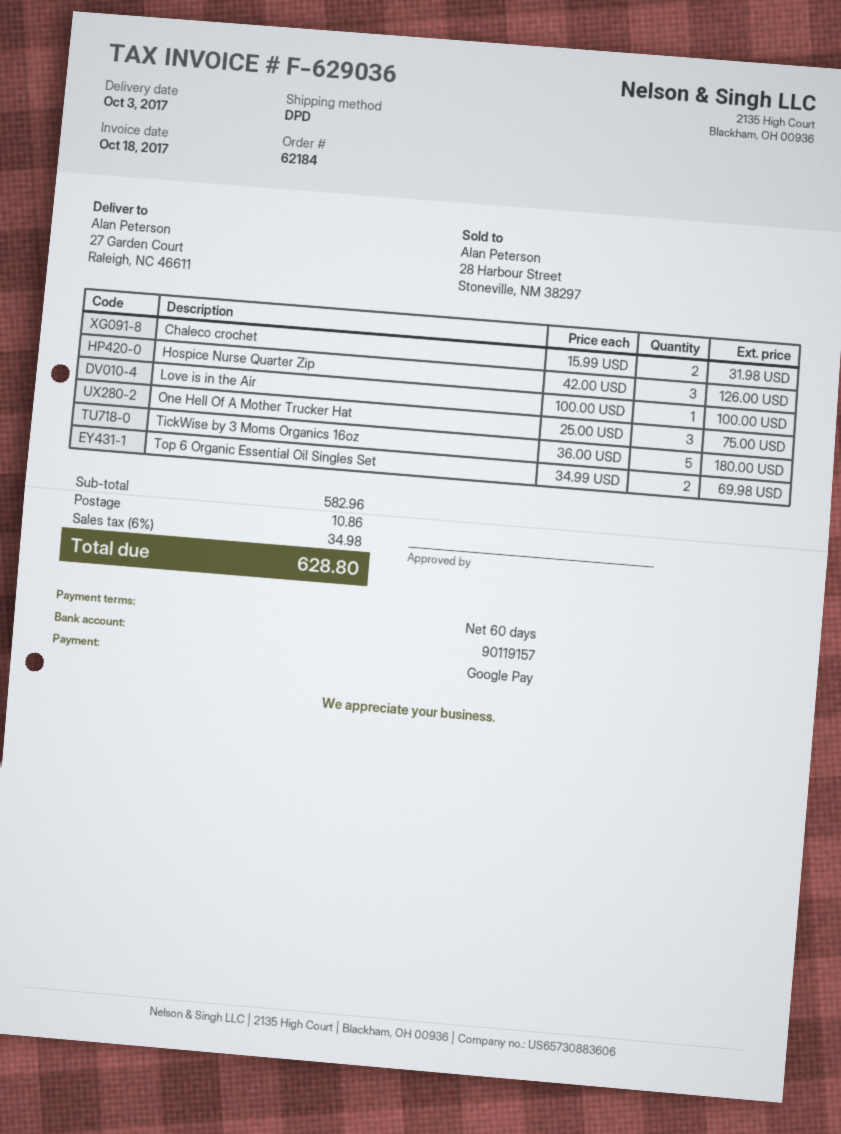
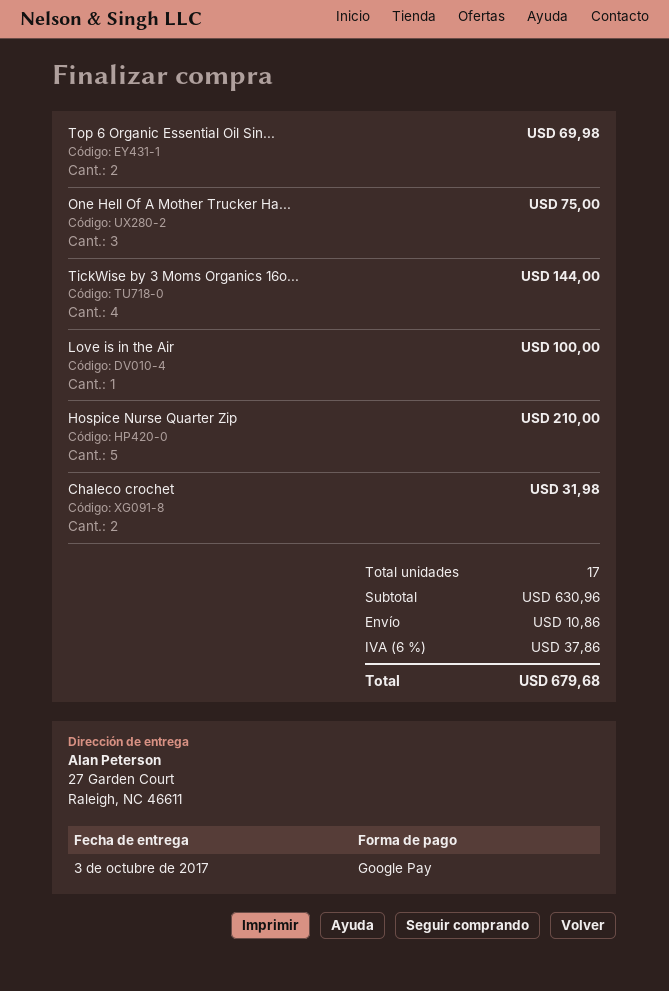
Hospice Nurse Quarter Zip: 3 for 126.00 -> 5 for 210.00
TickWise by 3 Moms Organics 16oz: 5 for 180.00 -> 4 for 144.00
subtotal: 582.96 -> 630.96
tax: 6% = 34.98 -> 6% = 37.86
total: 628.80 -> 679.68

